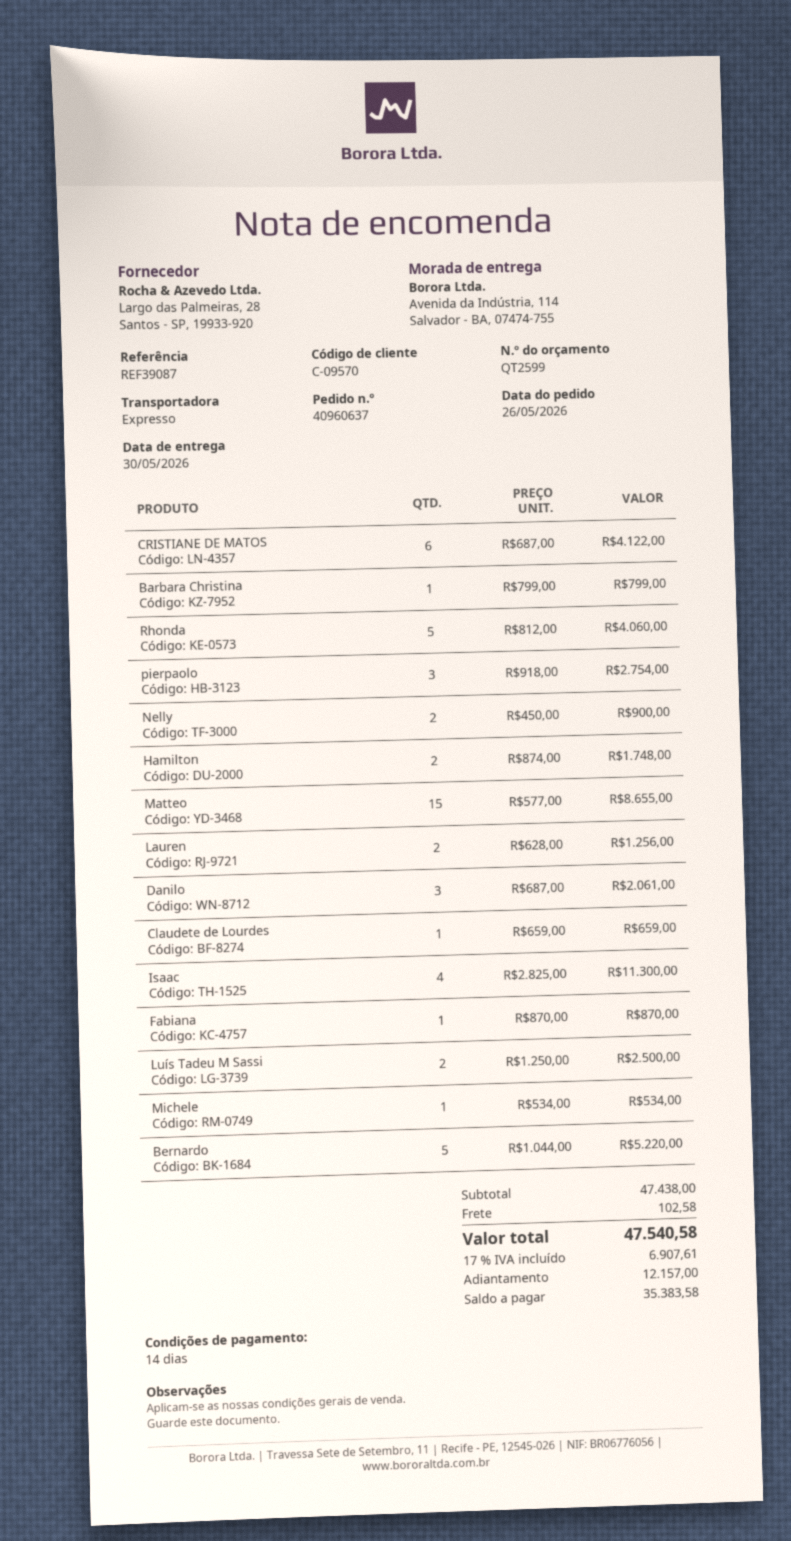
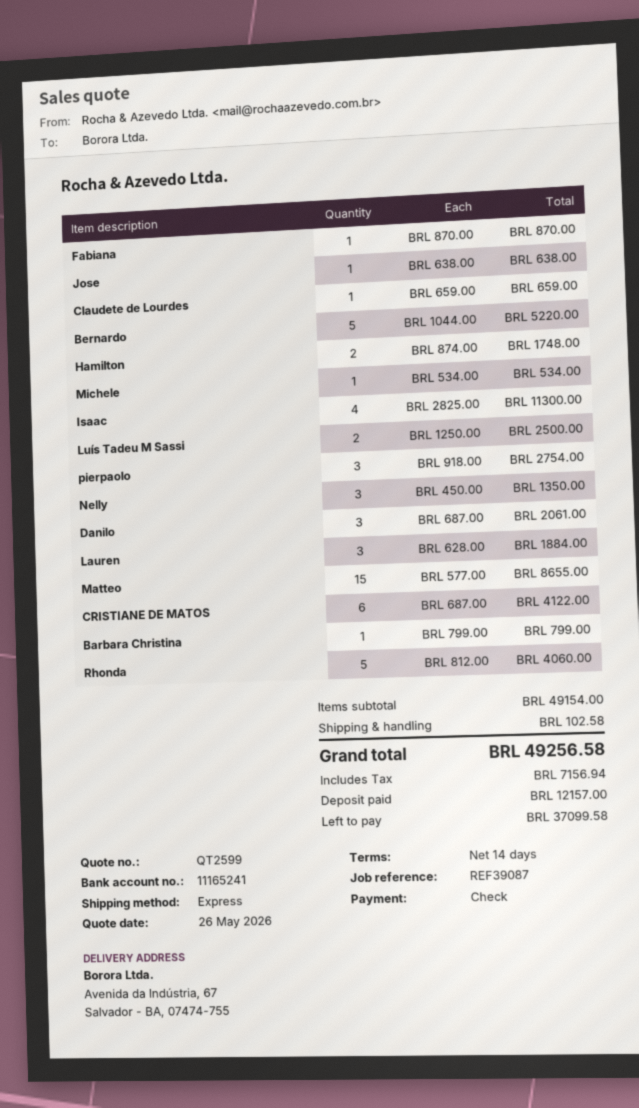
ship to: Avenida da Indústria, 114, Salvador - BA, 07474-755 -> Avenida da Indústria, 67, Salvador - BA, 07474-755
Nelly: 2 x 450.00 = 900.00 -> 3 x 450.00 = 1350.00
Lauren: 2 x 628.00 = 1256.00 -> 3 x 628.00 = 1884.00
Jose: none -> 1 x 638.00 = 638.00
subtotal: 47438.00 -> 49154.00
tax: 6907.61 -> 7156.94
total: 47540.58 -> 49256.58
balance: 35383.58 -> 37099.58

